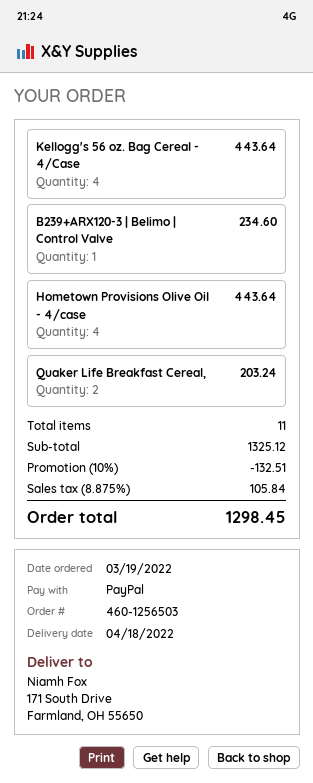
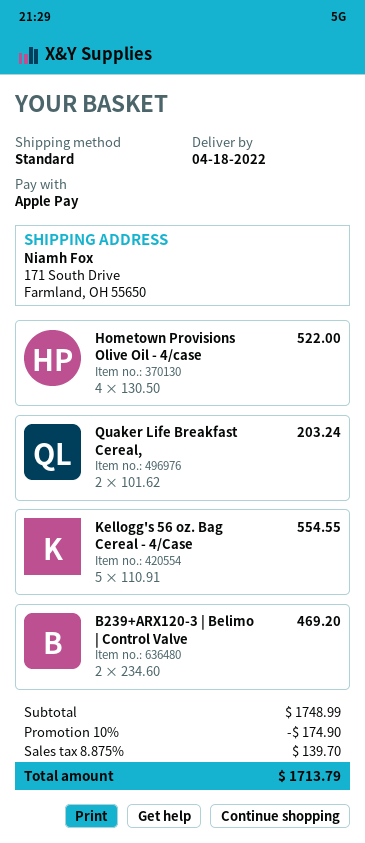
payment method: PayPal -> Apple Pay
Kellogg's 56 oz. Bag Cereal - 4/Case: 4 for 443.64 -> 5 for 554.55
B239+ARX120-3 | Belimo | Control Valve: 1 for 234.60 -> 2 for 469.20
Hometown Provisions Olive Oil - 4/case: 4 for 443.64 -> 4 for 522.00
subtotal: 1325.12 -> 1748.99
discount: 10% = 132.51 -> 10% = 174.90
tax: 8.875% = 105.84 -> 8.875% = 139.70
total: 1298.45 -> 1713.79

